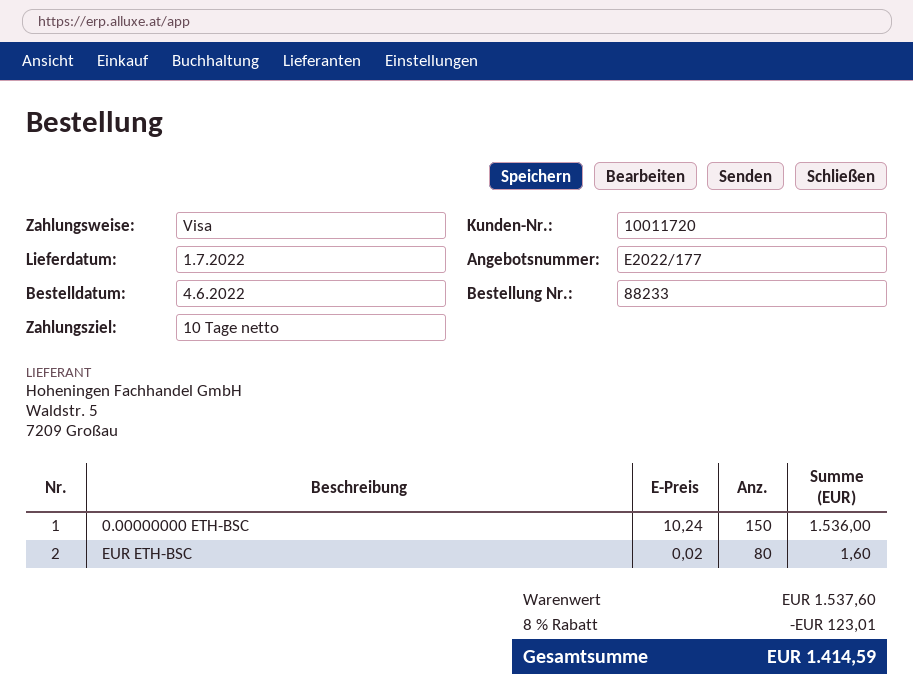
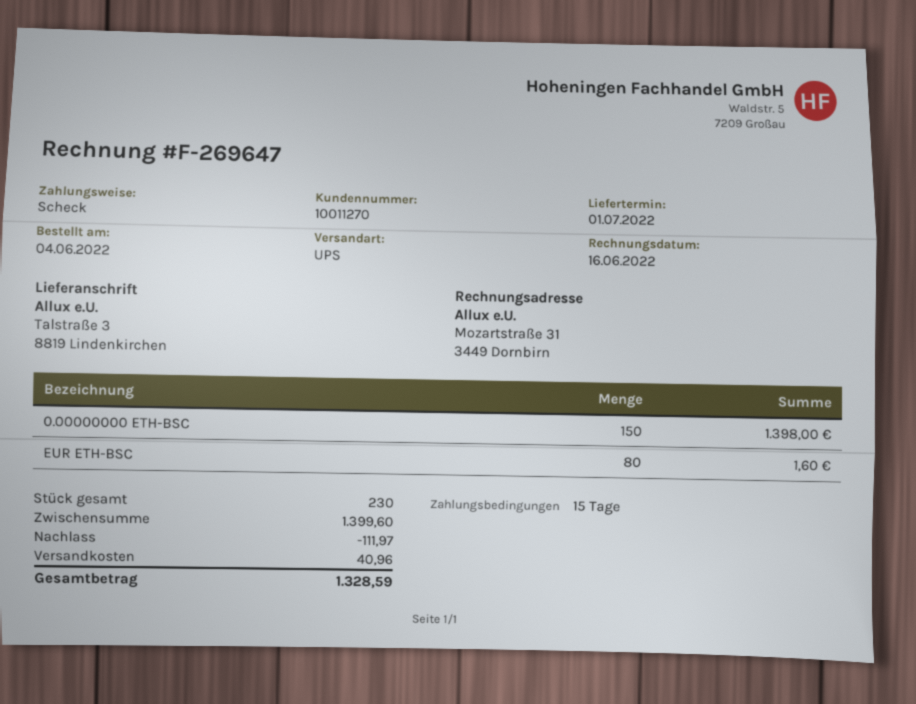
payment terms: 10 days -> 15 days
customer number: 10011720 -> 10011270
payment method: Visa -> cheque
0.00000000 ETH-BSC: 150 for 1536.00 -> 150 for 1398.00
subtotal: 1537.60 -> 1399.60
discount: 123.01 -> 111.97
shipping: none -> 40.96
total: 1414.59 -> 1328.59

